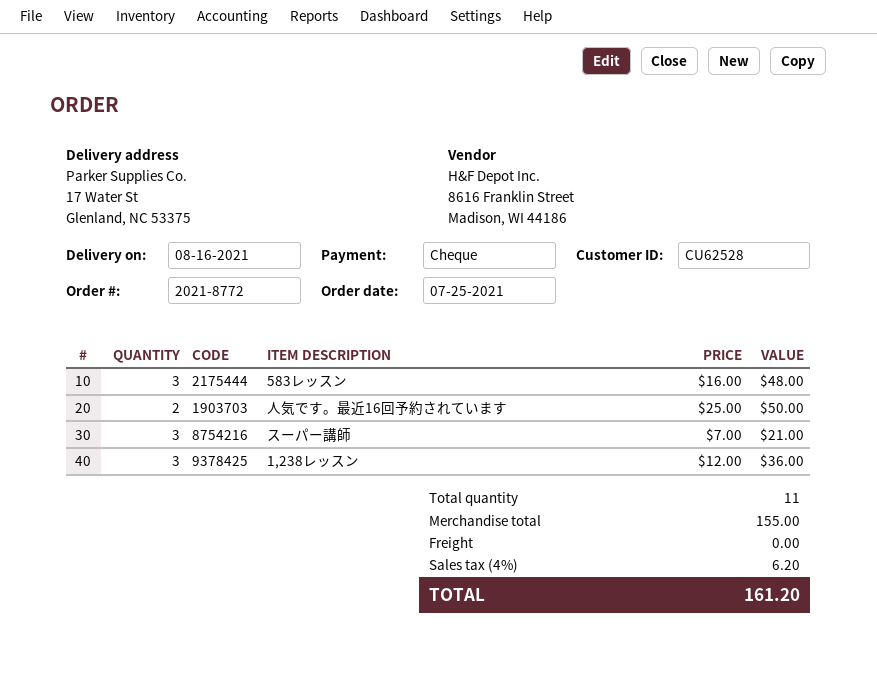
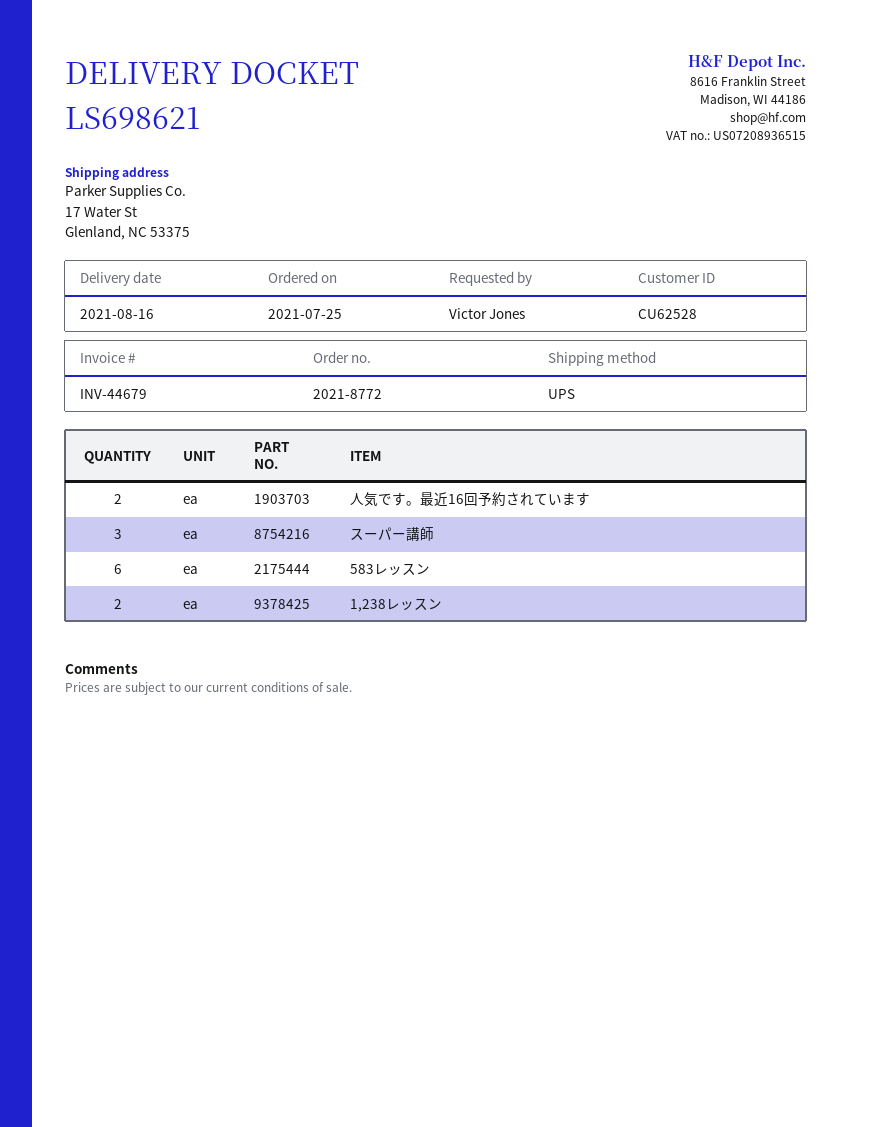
583レッスン: 3 -> 6
1,238レッスン: 3 -> 2

